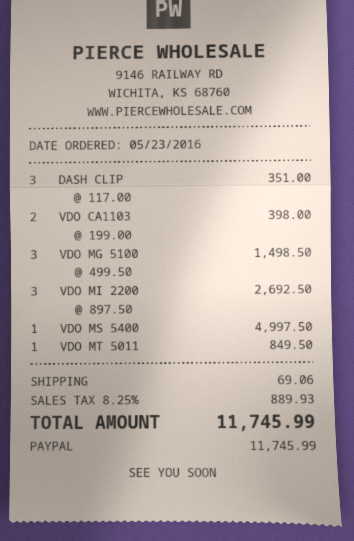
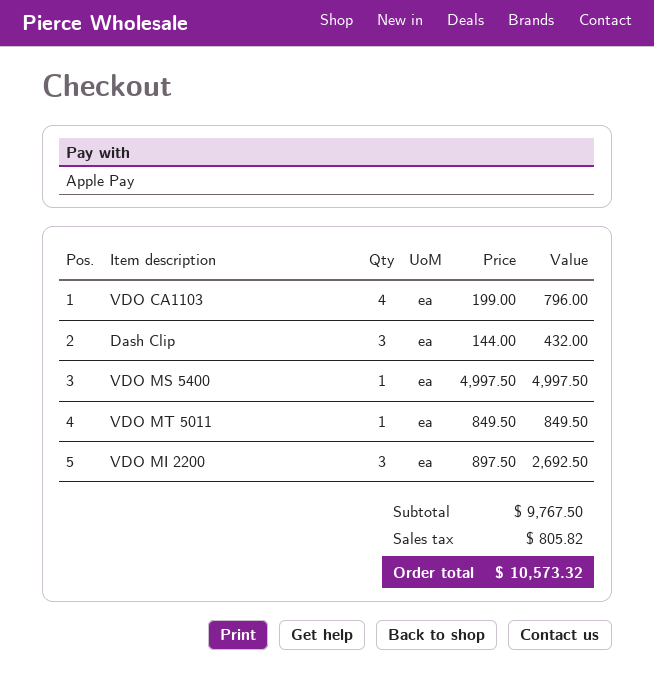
payment method: PayPal -> Apple Pay
DASH CLIP: 3 x 117.00 = 351.00 -> 3 x 144.00 = 432.00
VDO CA1103: 2 x 199.00 = 398.00 -> 4 x 199.00 = 796.00
VDO MG 5100: 3 x 499.50 = 1498.50 -> none
shipping: 69.06 -> none
tax: 889.93 -> 805.82
total: 11745.99 -> 10573.32

